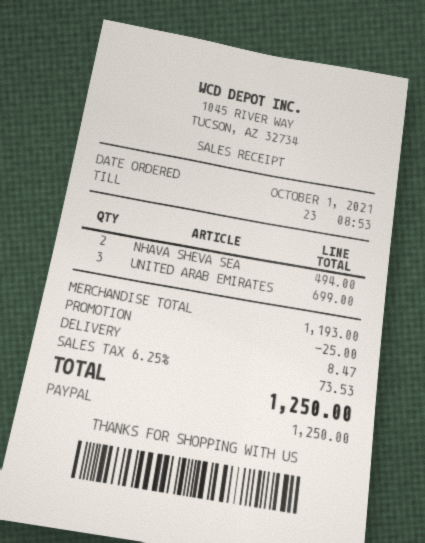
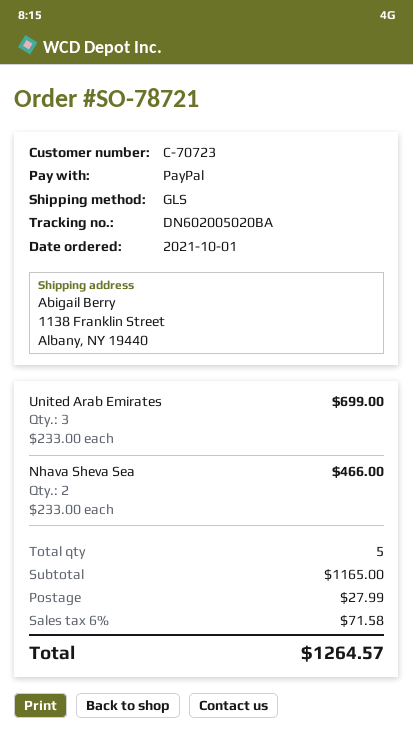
NHAVA SHEVA SEA: 2 for 494.00 -> 2 for 466.00
subtotal: 1193.00 -> 1165.00
discount: 25.00 -> none
shipping: 8.47 -> 27.99
tax: 6.25% = 73.53 -> 6% = 71.58
total: 1250.00 -> 1264.57

